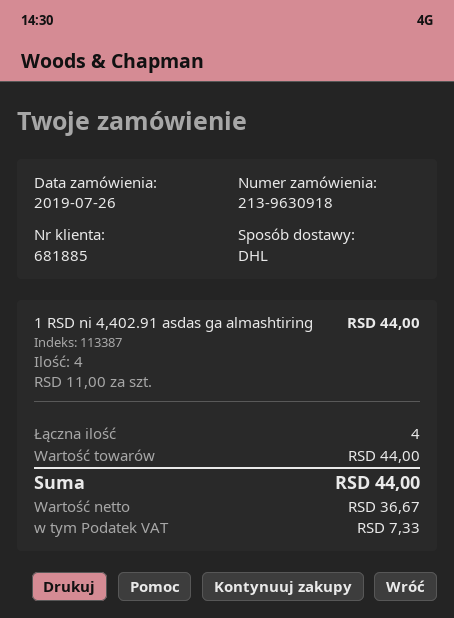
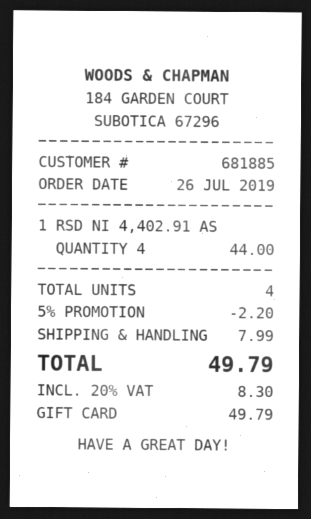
discount: none -> 5% = 2.20
shipping: none -> 7.99
tax: 7.33 -> 8.30
total: 44.00 -> 49.79

